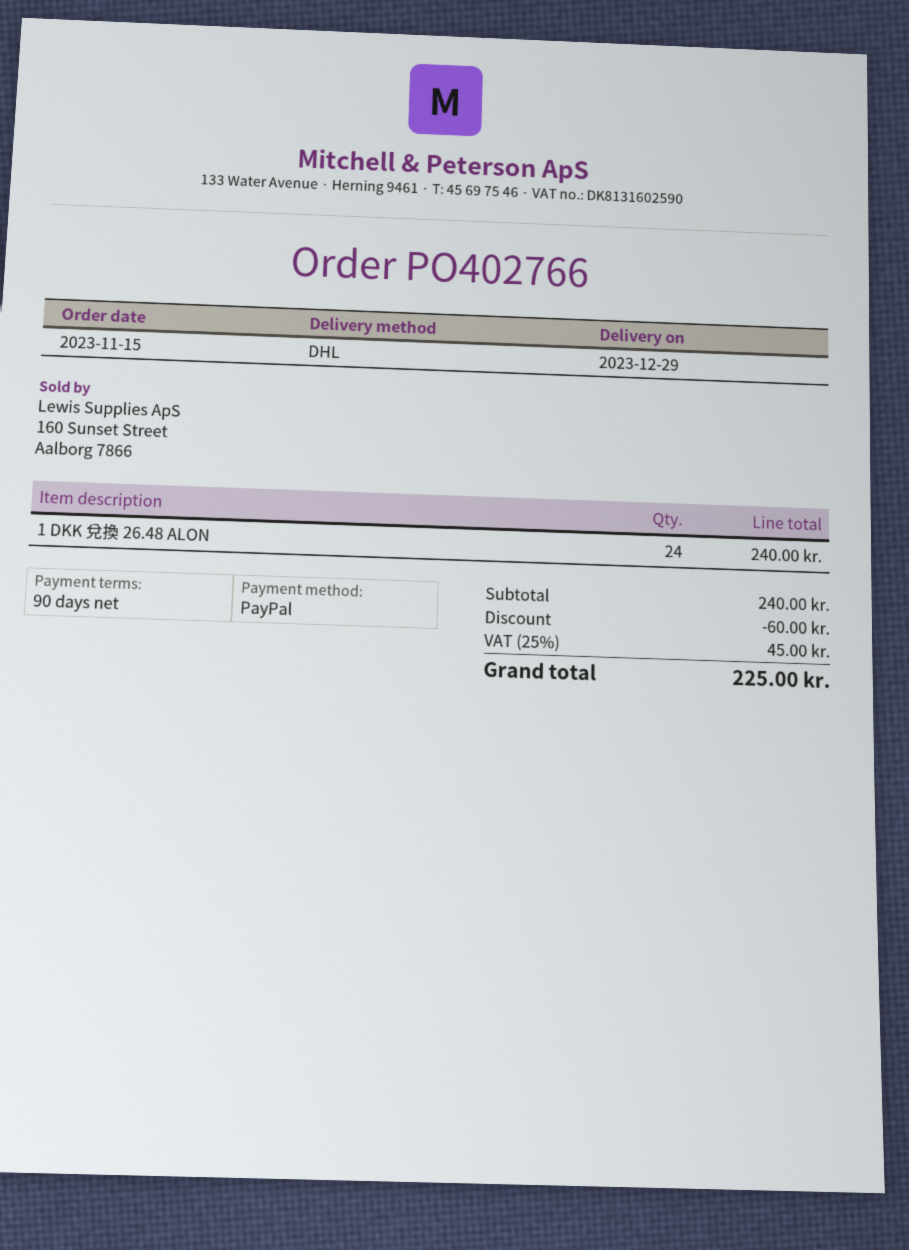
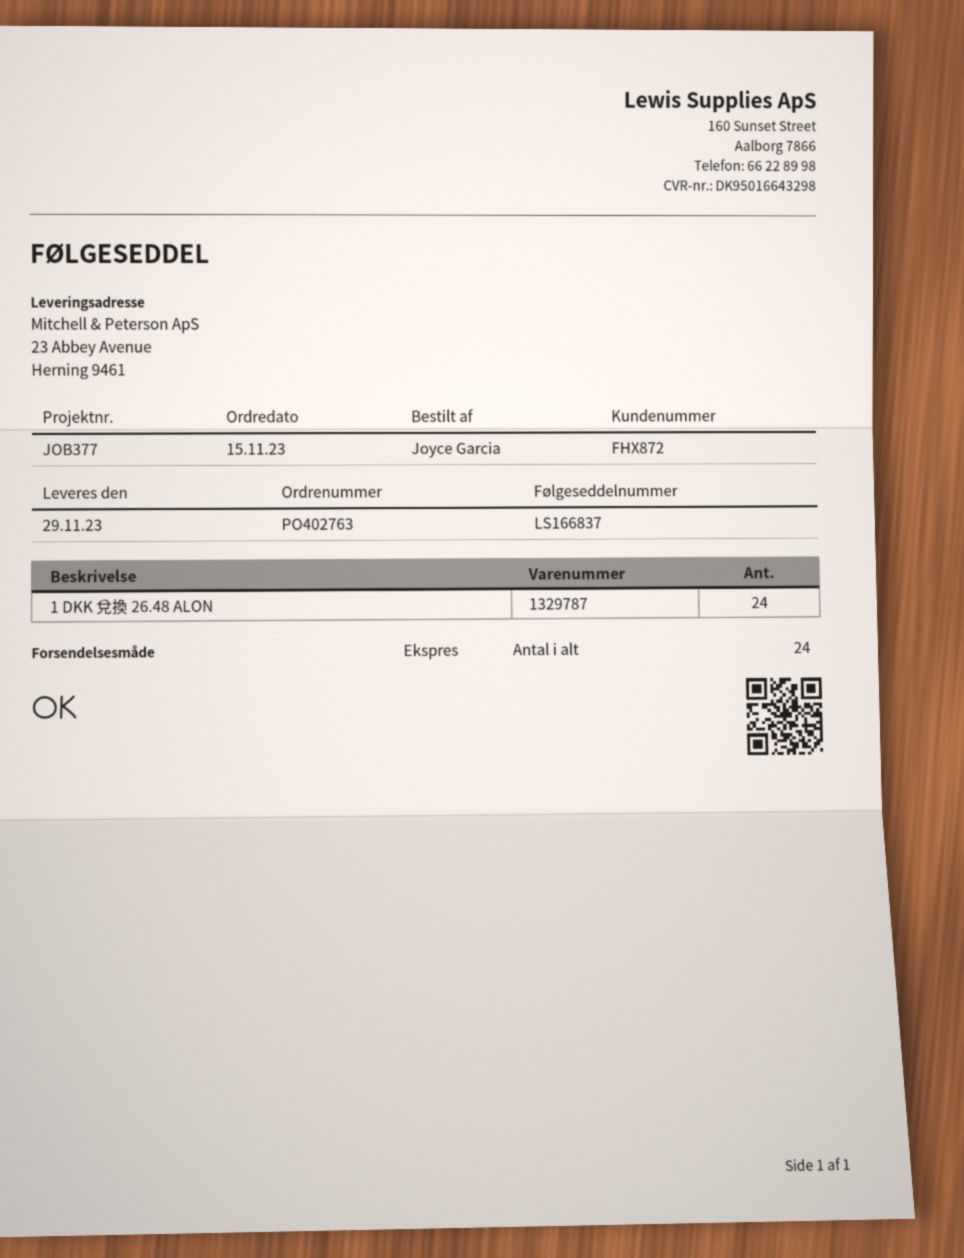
order number: PO402766 -> PO402763
delivery date: 2023-12-29 -> 2023-11-29
shipping method: DHL -> express

